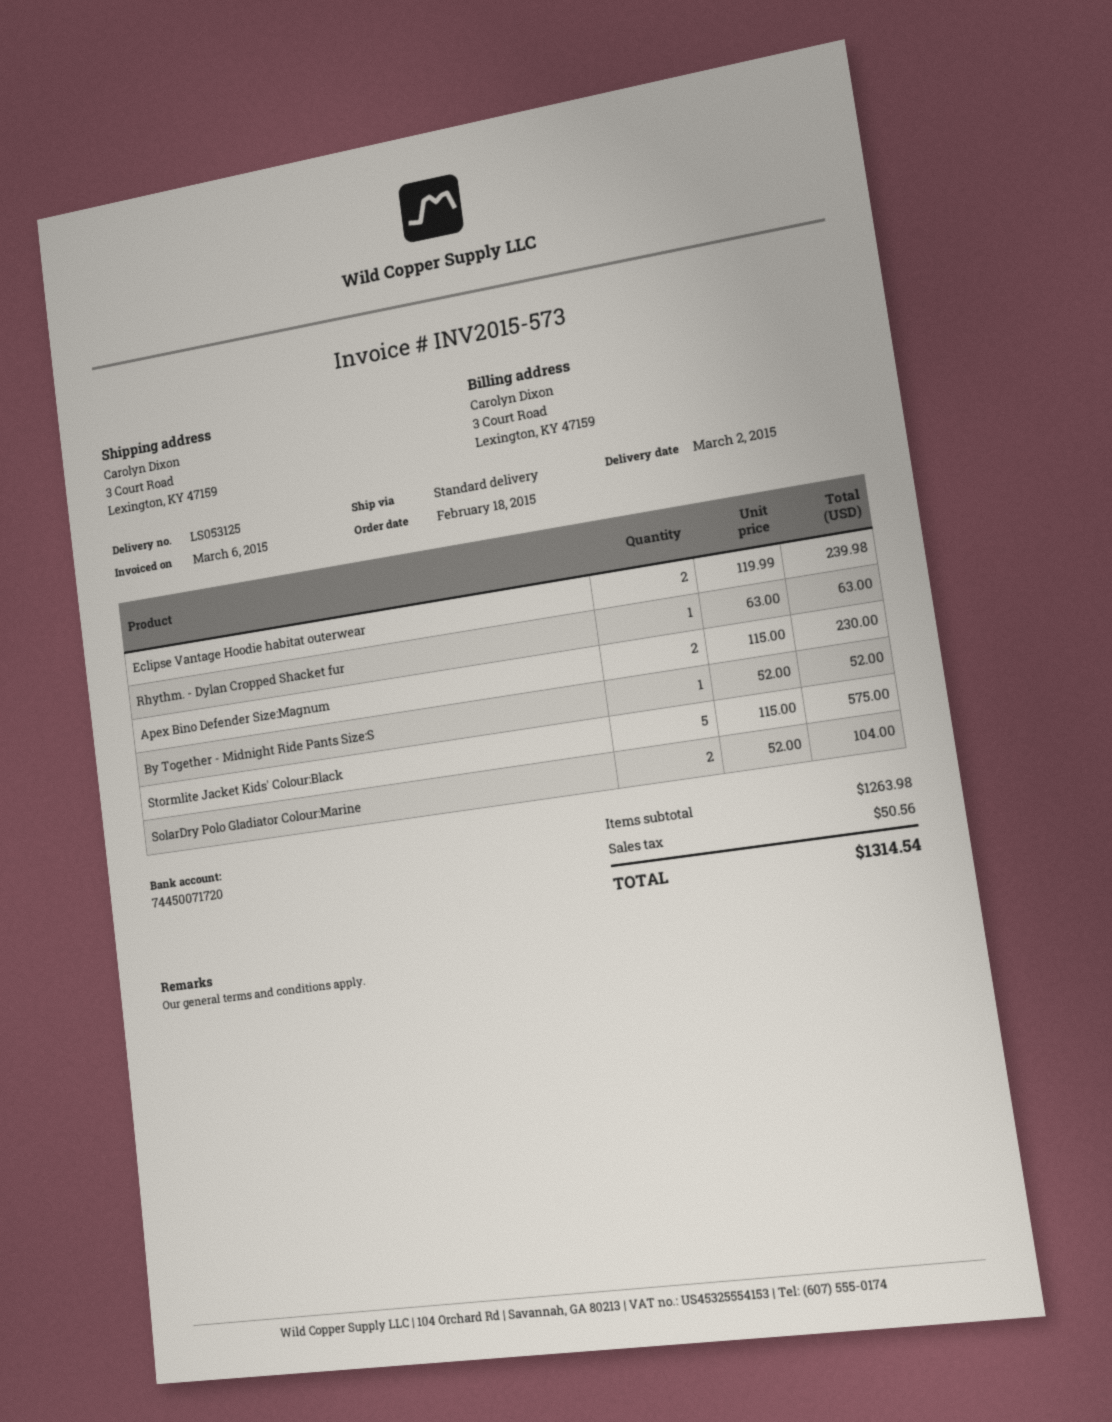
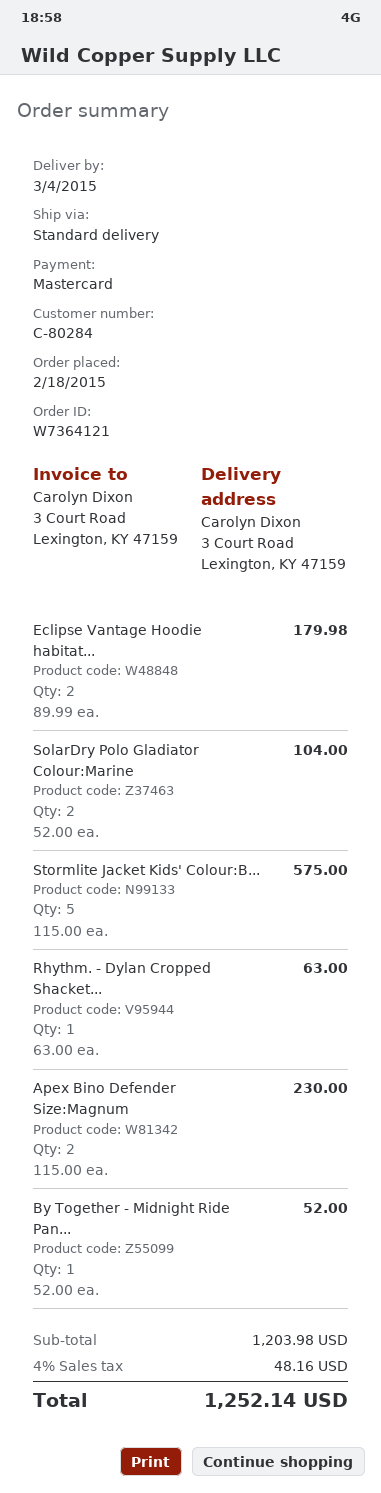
delivery date: 2015-03-02 -> 2015-03-04
Eclipse Vantage Hoodie habitat outerwear: 2 x 119.99 = 239.98 -> 2 x 89.99 = 179.98
subtotal: 1263.98 -> 1203.98
tax: 50.56 -> 48.16
total: 1314.54 -> 1252.14

